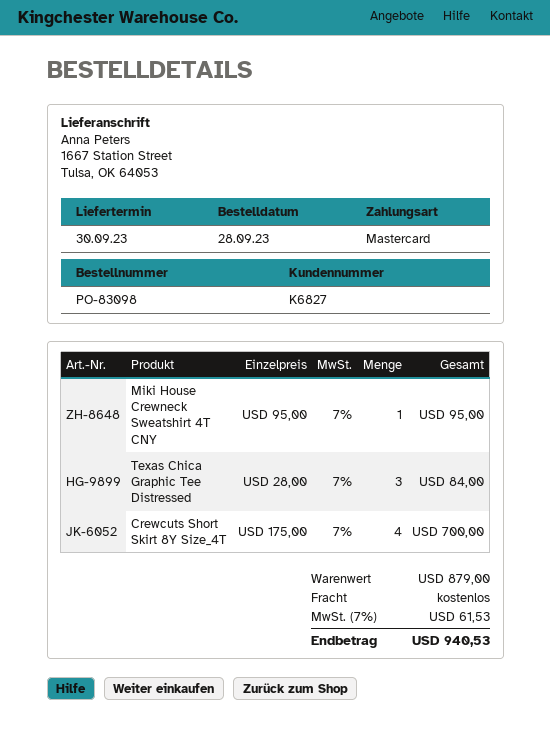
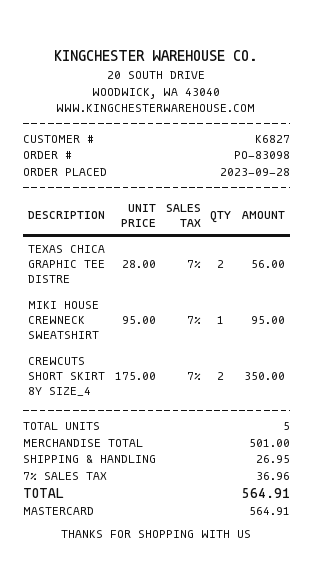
Texas Chica Graphic Tee Distressed: 3 x 28.00 = 84.00 -> 2 x 28.00 = 56.00
Crewcuts Short Skirt 8Y Size_4T: 4 x 175.00 = 700.00 -> 2 x 175.00 = 350.00
subtotal: 879.00 -> 501.00
shipping: 0.00 -> 26.95
tax: 7% = 61.53 -> 7% = 36.96
total: 940.53 -> 564.91

